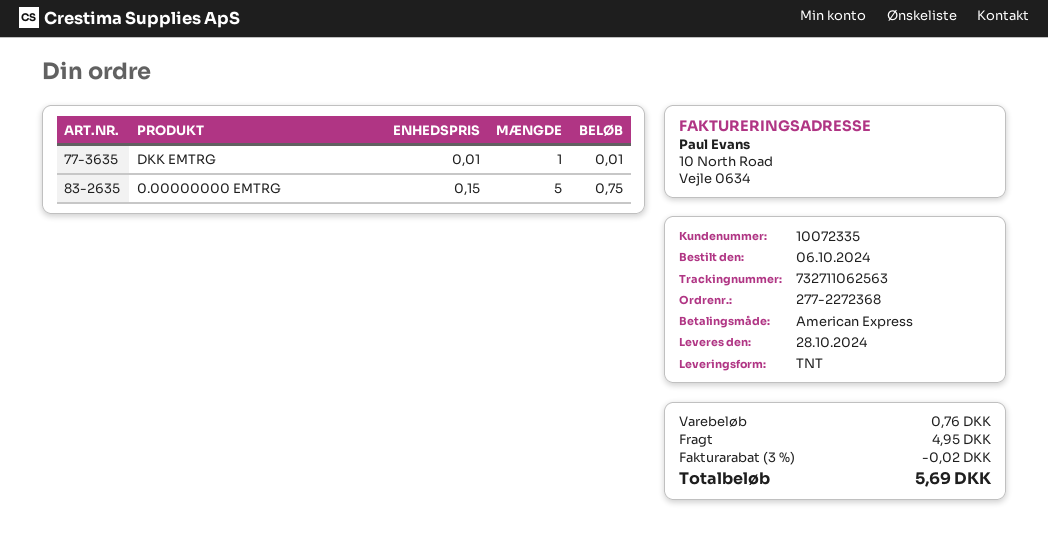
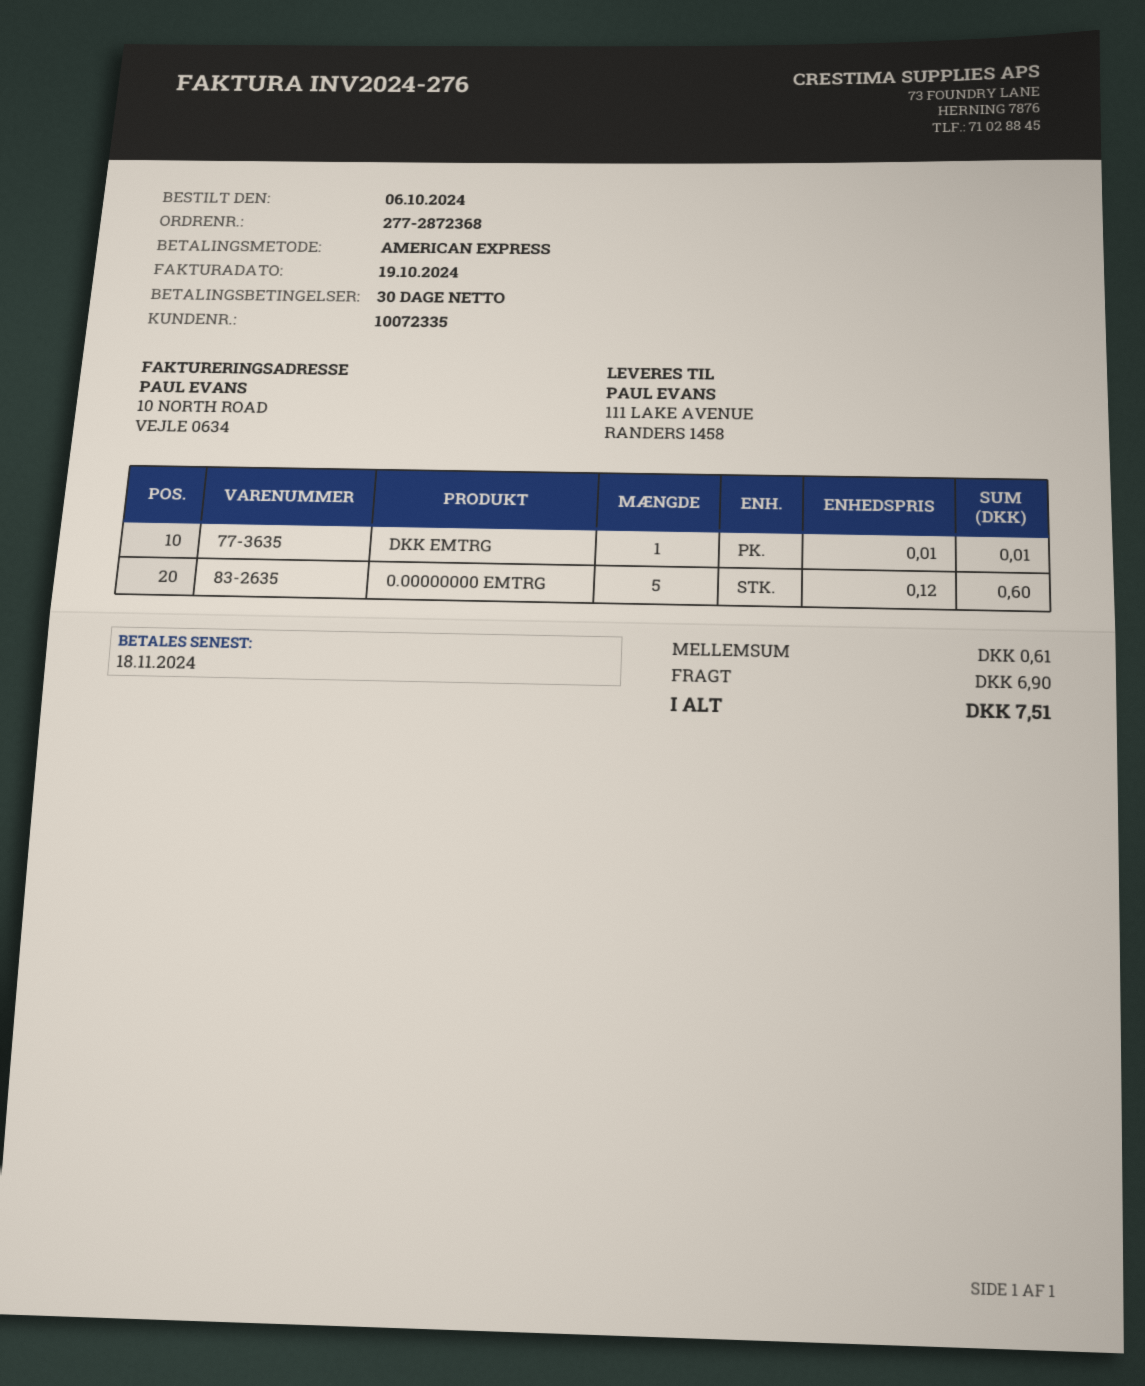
order number: 277-2272368 -> 277-2872368
0.00000000 EMTRG: 5 x 0.15 = 0.75 -> 5 x 0.12 = 0.60
subtotal: 0.76 -> 0.61
discount: 3% = 0.02 -> none
shipping: 4.95 -> 6.90
total: 5.69 -> 7.51

